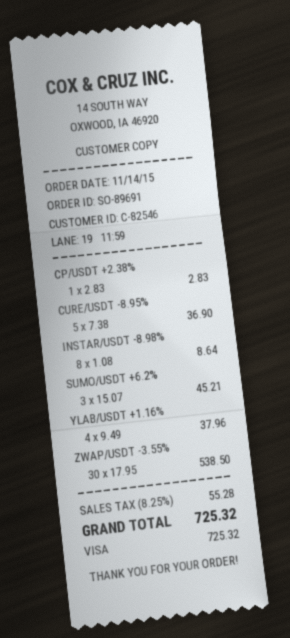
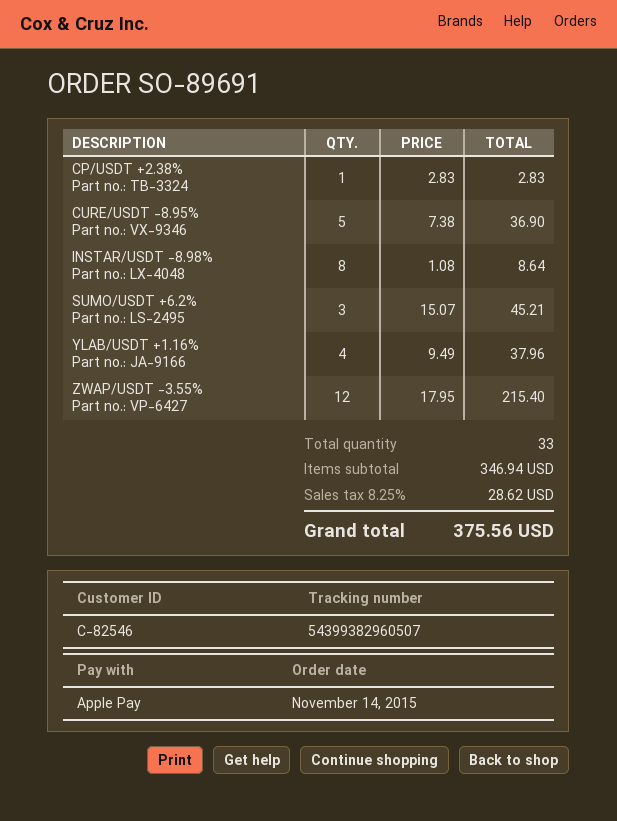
payment method: Visa -> Apple Pay
ZWAP/USDT -3.55%: 30 x 17.95 = 538.50 -> 12 x 17.95 = 215.40
tax: 8.25% = 55.28 -> 8.25% = 28.62
total: 725.32 -> 375.56

